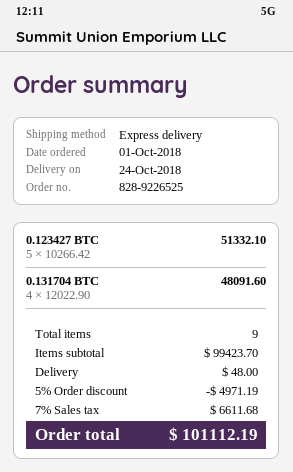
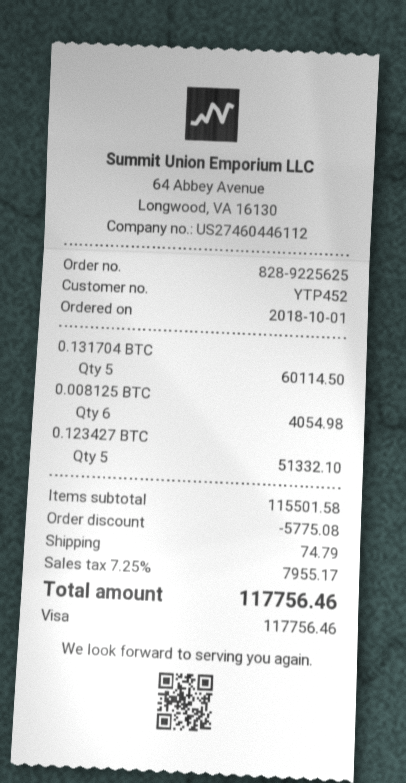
order number: 828-9226525 -> 828-9225625
0.131704 BTC: 4 for 48091.60 -> 5 for 60114.50
0.008125 BTC: none -> 6 for 4054.98
subtotal: 99423.70 -> 115501.58
discount: 4971.19 -> 5775.08
shipping: 48.00 -> 74.79
tax: 7% = 6611.68 -> 7.25% = 7955.17
total: 101112.19 -> 117756.46

